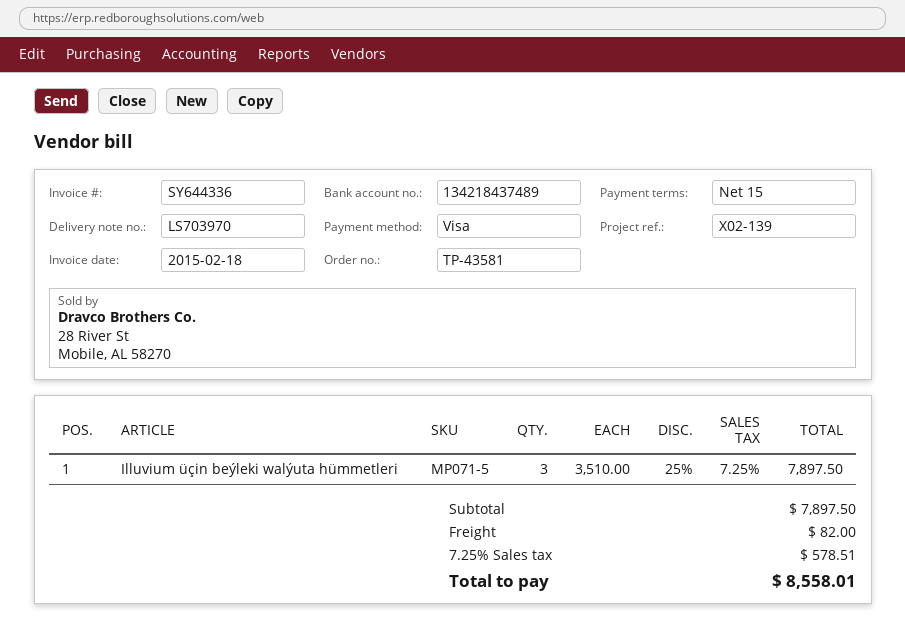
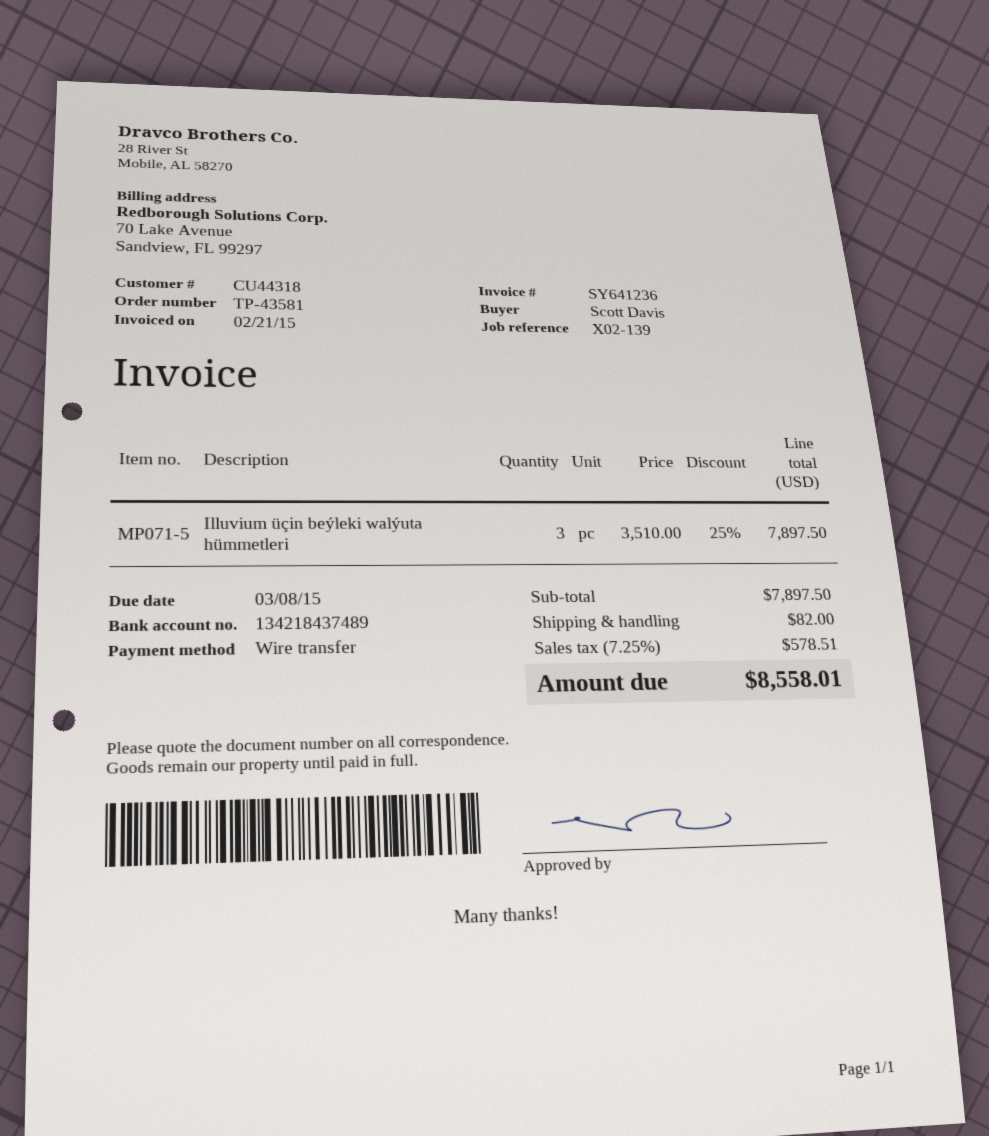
invoice number: SY644336 -> SY641236
invoice date: 2015-02-18 -> 2015-02-21
payment method: Visa -> bank transfer

